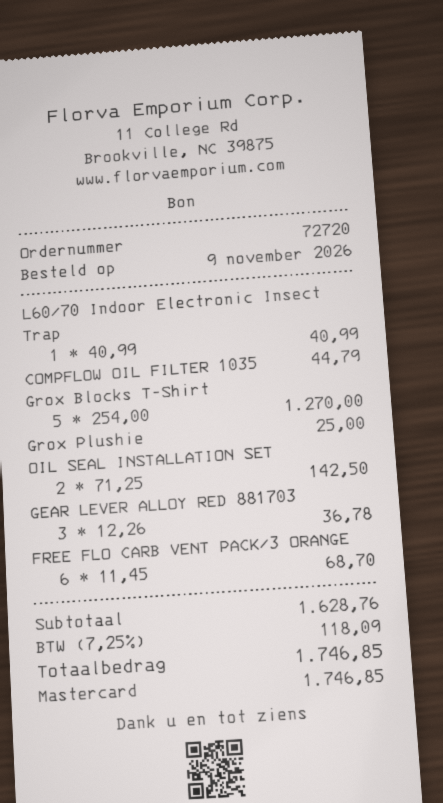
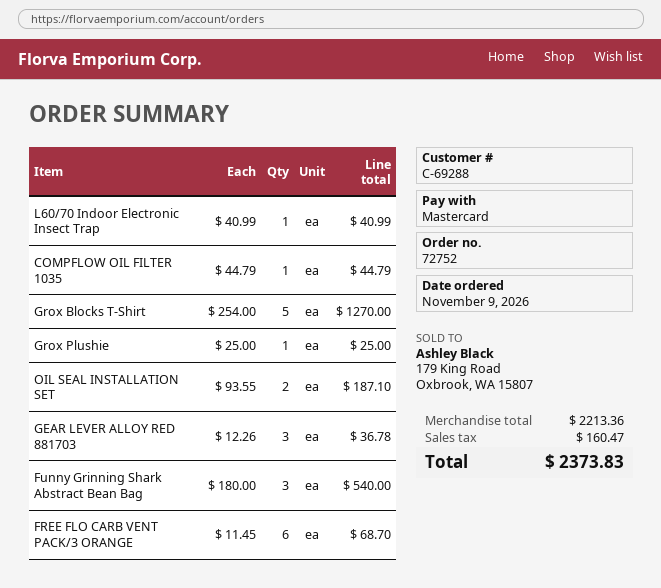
order number: 72720 -> 72752
OIL SEAL INSTALLATION SET: 2 x 71.25 = 142.50 -> 2 x 93.55 = 187.10
Funny Grinning Shark Abstract Bean Bag: none -> 3 x 180.00 = 540.00
subtotal: 1628.76 -> 2213.36
tax: 118.09 -> 160.47
total: 1746.85 -> 2373.83

